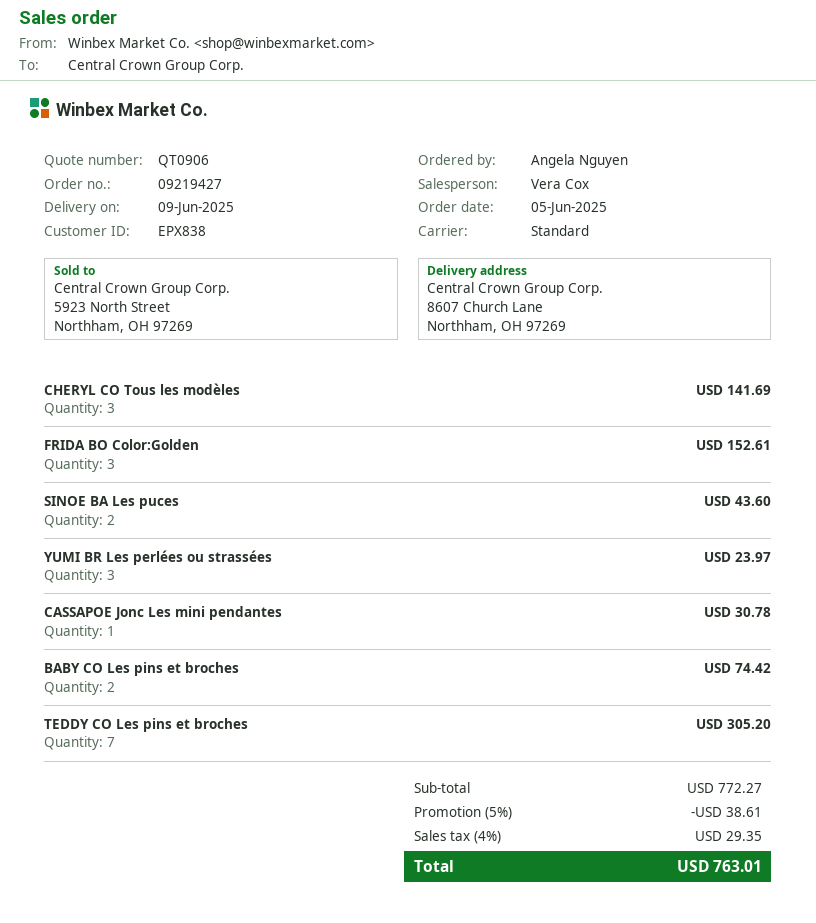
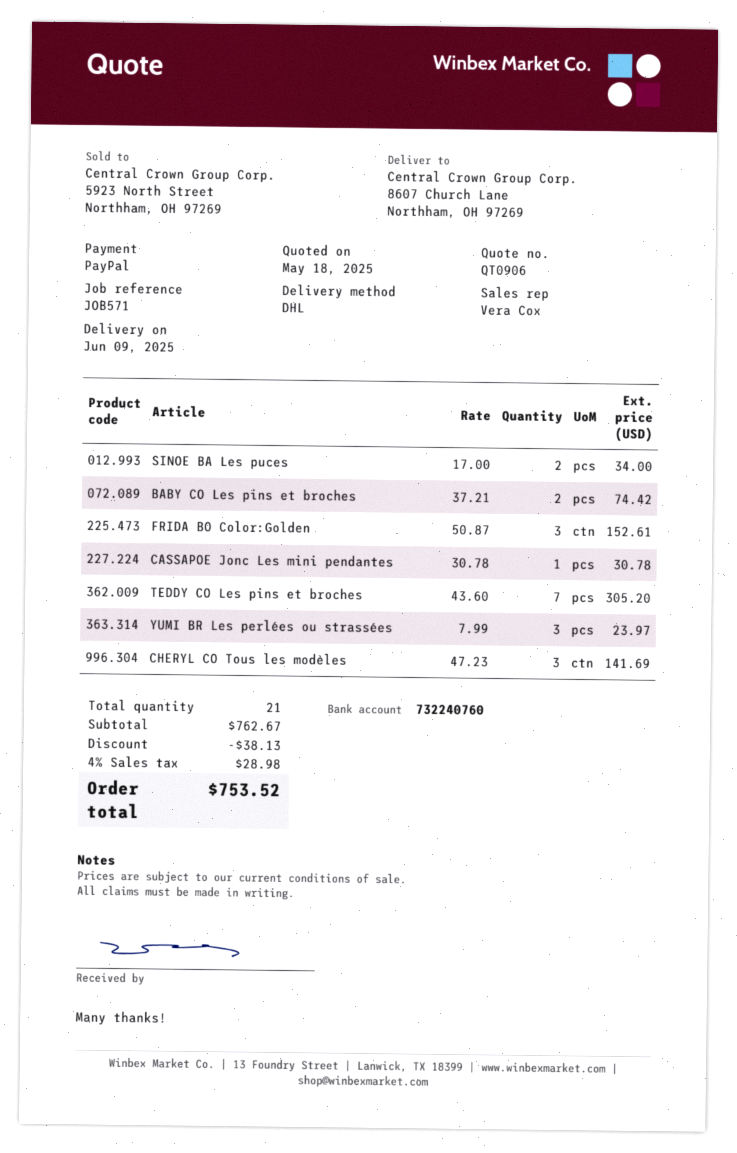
shipping method: standard -> DHL
SINOE BA Les puces: 2 for 43.60 -> 2 for 34.00
subtotal: 772.27 -> 762.67
discount: 38.61 -> 38.13
tax: 4% = 29.35 -> 4% = 28.98
total: 763.01 -> 753.52

